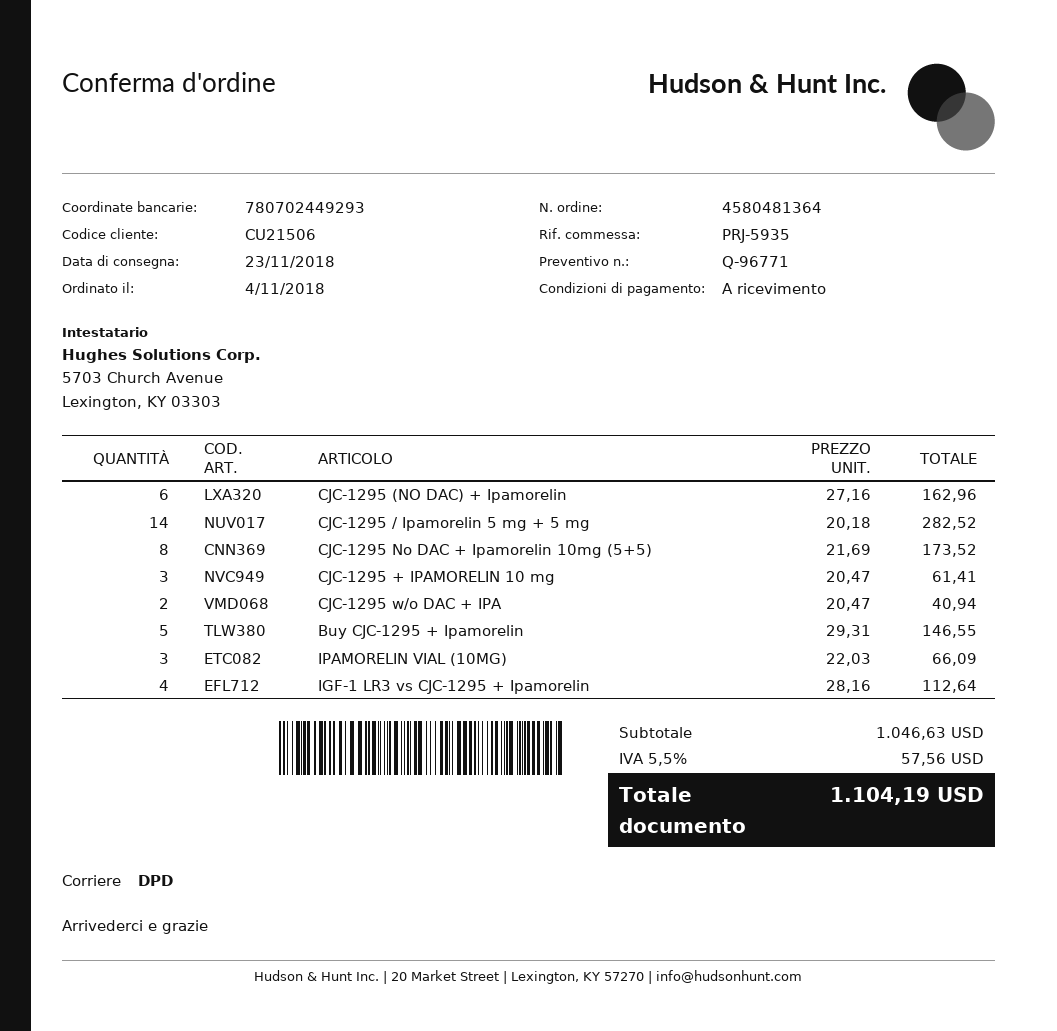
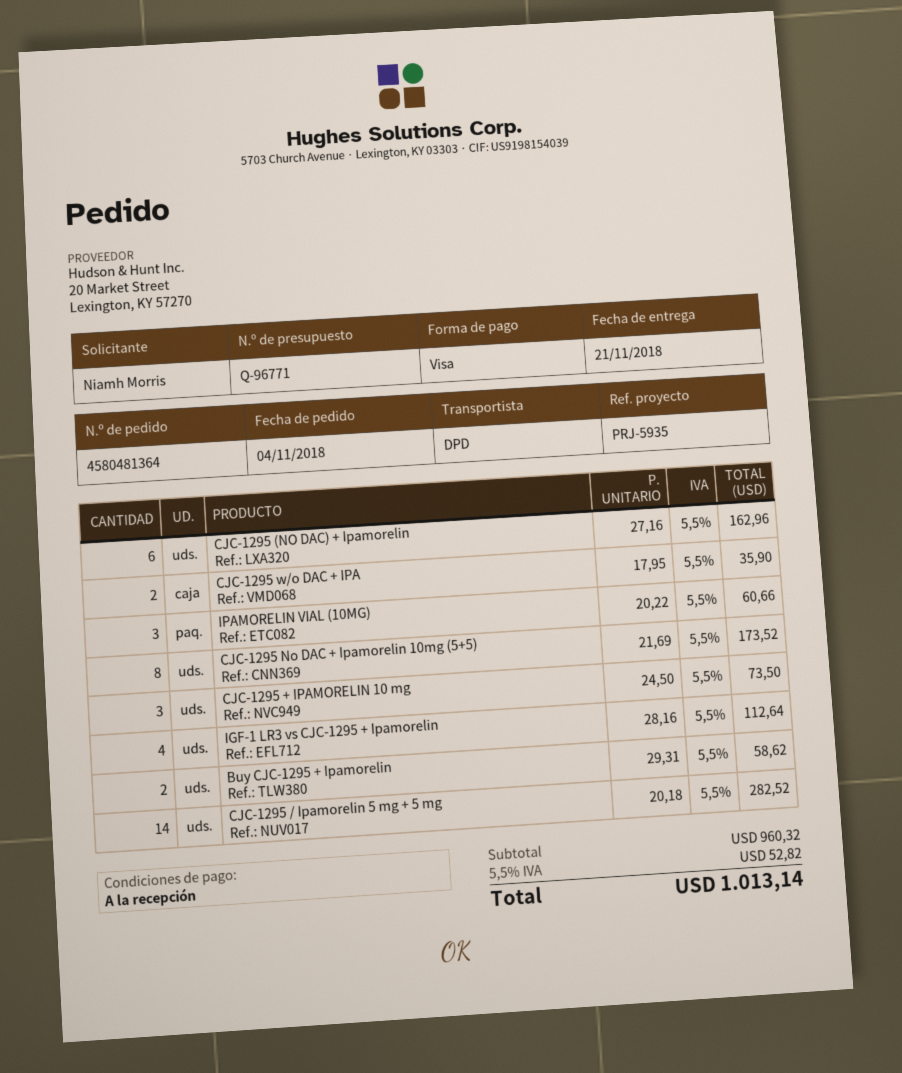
delivery date: 2018-11-23 -> 2018-11-21
CJC-1295 + IPAMORELIN 10 mg: 3 x 20.47 = 61.41 -> 3 x 24.50 = 73.50
CJC-1295 w/o DAC + IPA: 2 x 20.47 = 40.94 -> 2 x 17.95 = 35.90
Buy CJC-1295 + Ipamorelin: 5 x 29.31 = 146.55 -> 2 x 29.31 = 58.62
IPAMORELIN VIAL (10MG): 3 x 22.03 = 66.09 -> 3 x 20.22 = 60.66
subtotal: 1046.63 -> 960.32
tax: 5.5% = 57.56 -> 5.5% = 52.82
total: 1104.19 -> 1013.14

